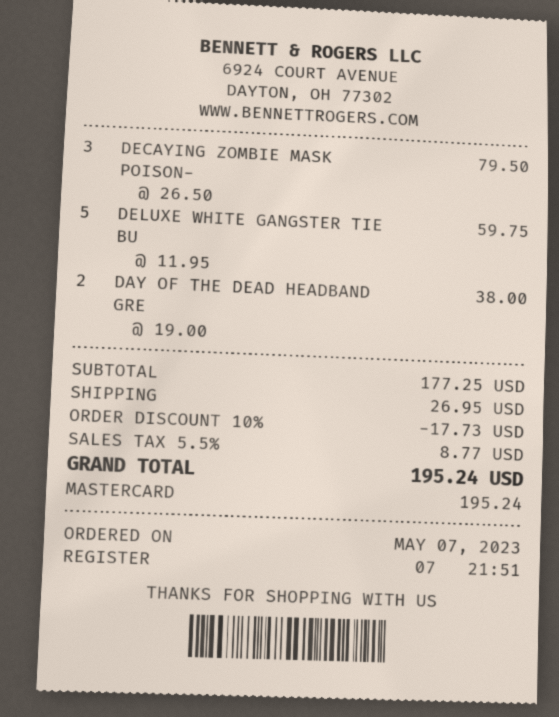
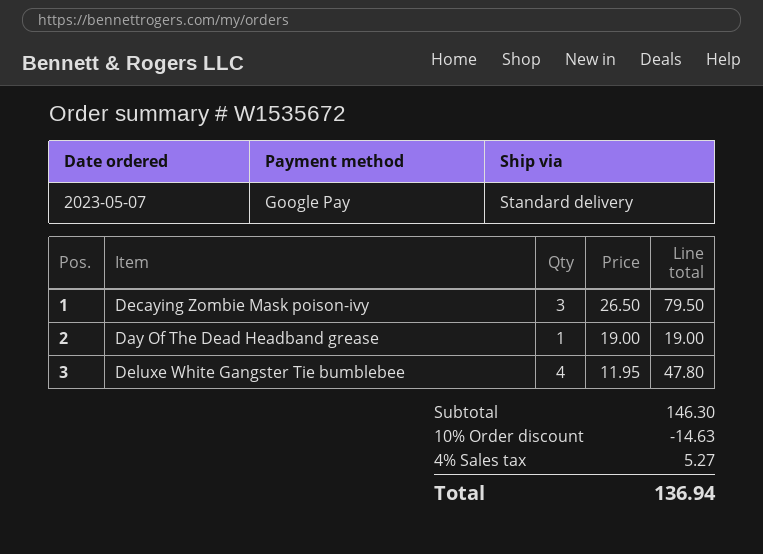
payment method: Mastercard -> Google Pay
DELUXE WHITE GANGSTER TIE BU: 5 x 11.95 = 59.75 -> 4 x 11.95 = 47.80
DAY OF THE DEAD HEADBAND GRE: 2 x 19.00 = 38.00 -> 1 x 19.00 = 19.00
subtotal: 177.25 -> 146.30
discount: 10% = 17.73 -> 10% = 14.63
shipping: 26.95 -> none
tax: 5.5% = 8.77 -> 4% = 5.27
total: 195.24 -> 136.94

